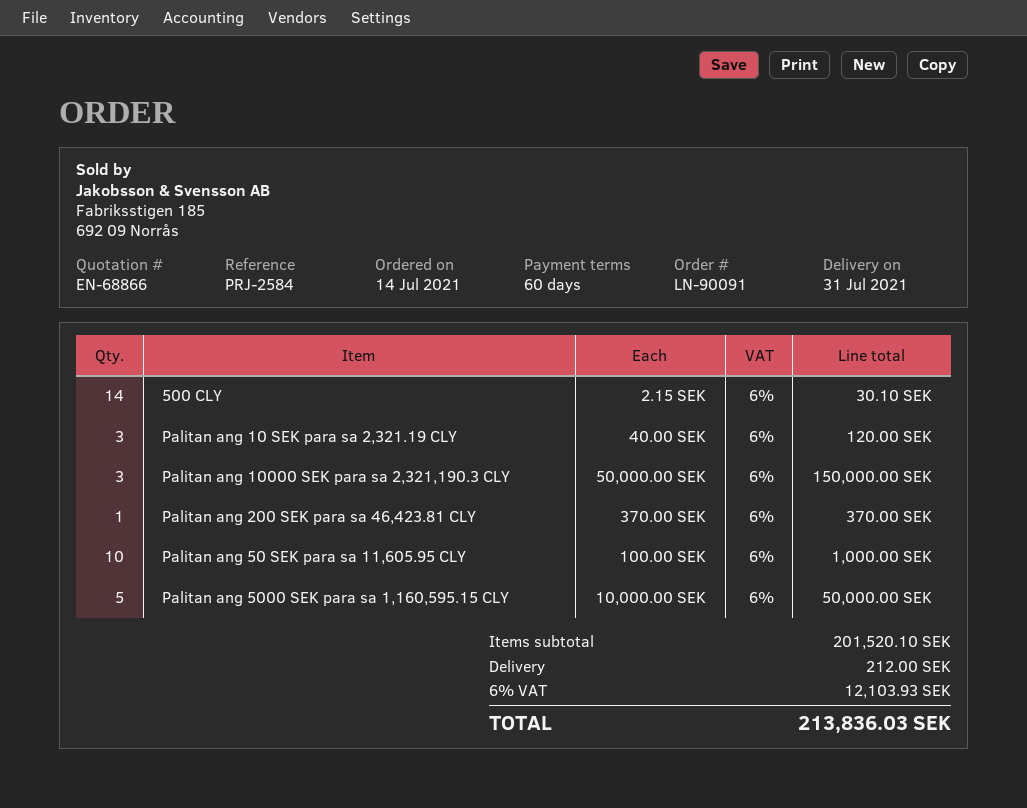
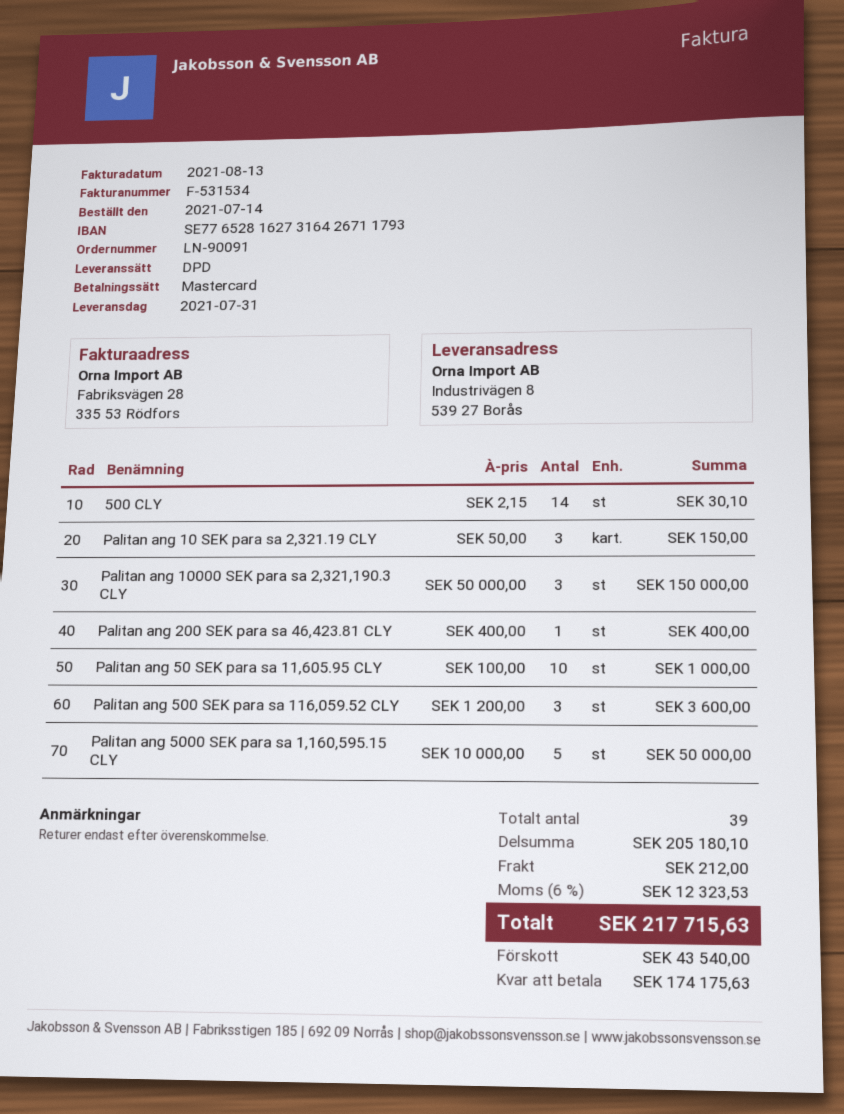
Palitan ang 10 SEK para sa 2,321.19 CLY: 3 x 40.00 = 120.00 -> 3 x 50.00 = 150.00
Palitan ang 200 SEK para sa 46,423.81 CLY: 1 x 370.00 = 370.00 -> 1 x 400.00 = 400.00
Palitan ang 500 SEK para sa 116,059.52 CLY: none -> 3 x 1200.00 = 3600.00
subtotal: 201520.10 -> 205180.10
tax: 6% = 12103.93 -> 6% = 12323.53
total: 213836.03 -> 217715.63

